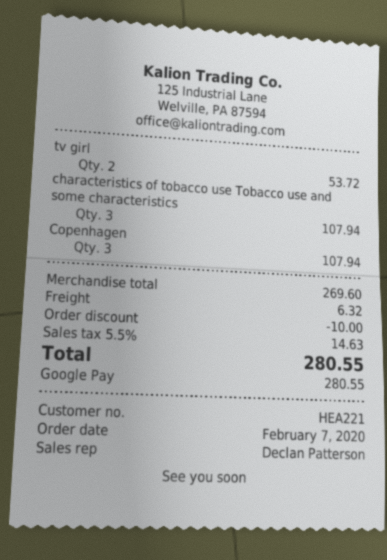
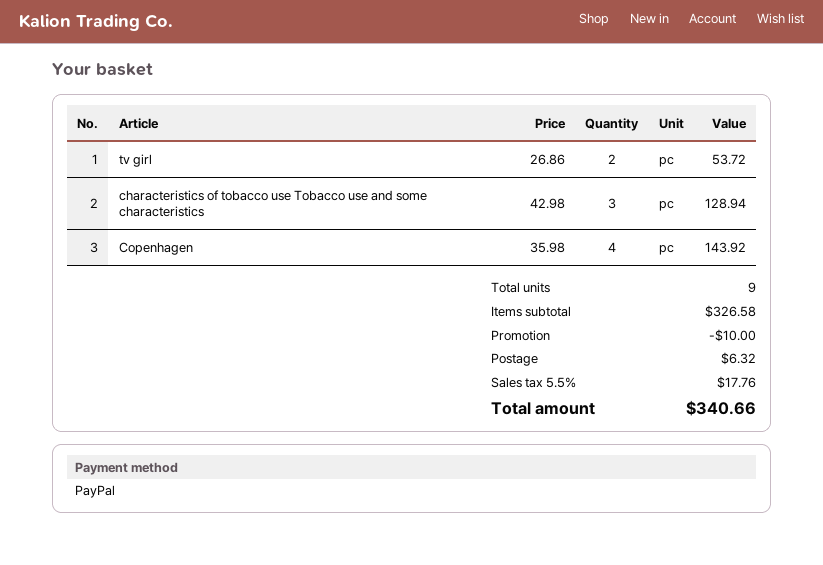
payment method: Google Pay -> PayPal
characteristics of tobacco use Tobacco use and some characteristics: 3 for 107.94 -> 3 for 128.94
Copenhagen: 3 for 107.94 -> 4 for 143.92
subtotal: 269.60 -> 326.58
tax: 5.5% = 14.63 -> 5.5% = 17.76
total: 280.55 -> 340.66

